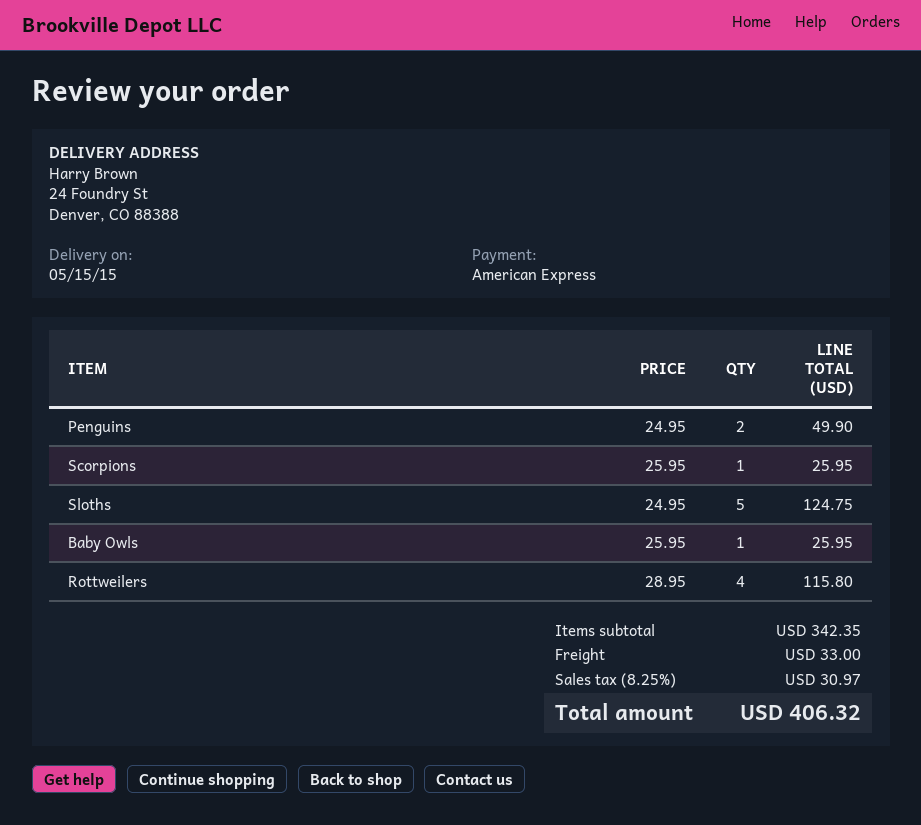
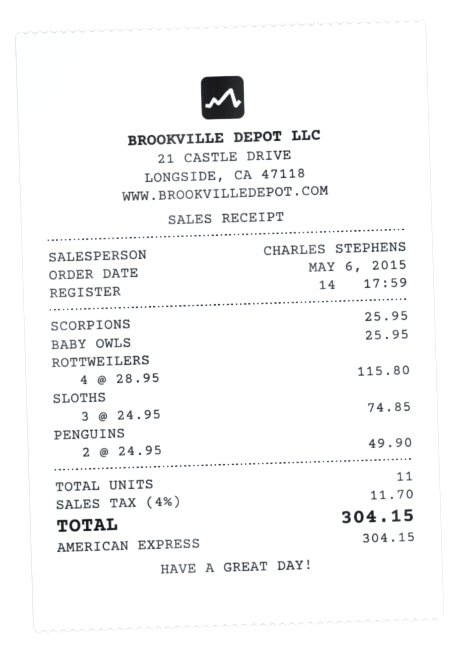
Sloths: 5 x 24.95 = 124.75 -> 3 x 24.95 = 74.85
shipping: 33.00 -> none
tax: 8.25% = 30.97 -> 4% = 11.70
total: 406.32 -> 304.15

